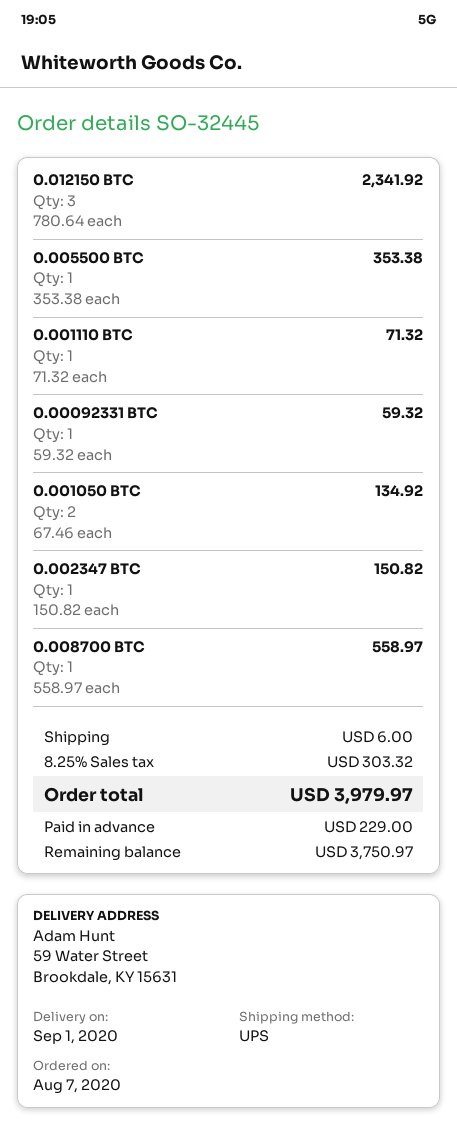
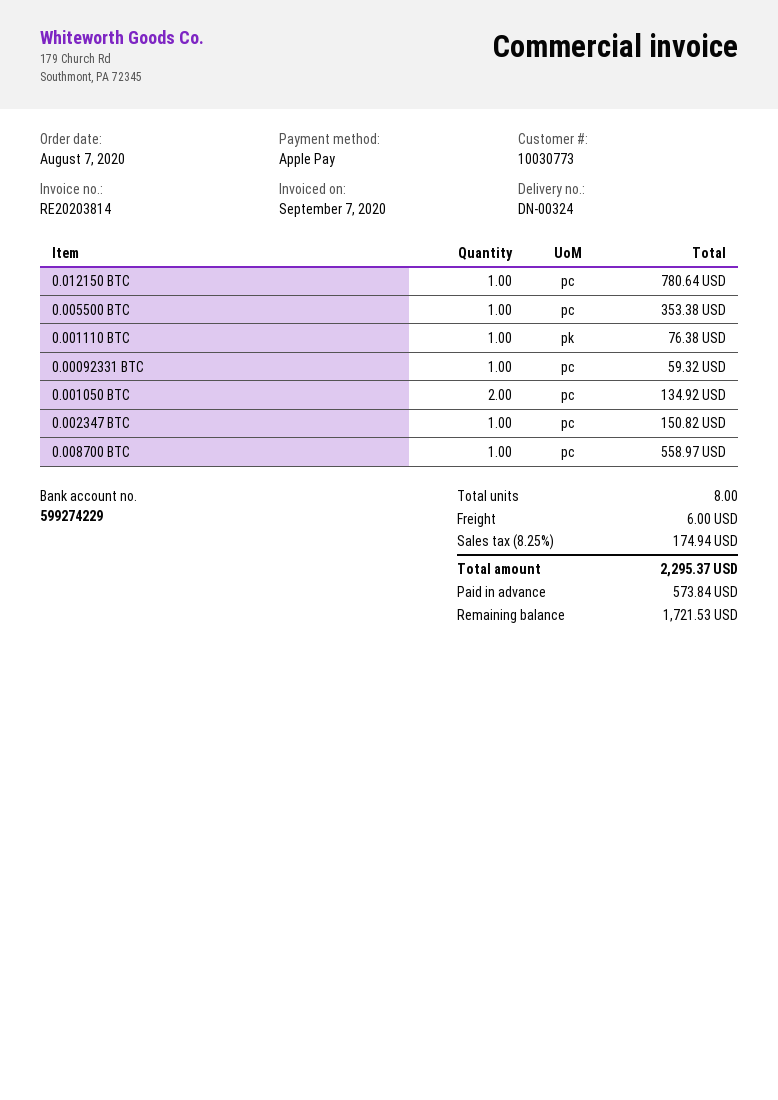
0.012150 BTC: 3 for 2341.92 -> 1 for 780.64
0.001110 BTC: 1 for 71.32 -> 1 for 76.38
tax: 8.25% = 303.32 -> 8.25% = 174.94
total: 3979.97 -> 2295.37
deposit: 229.00 -> 573.84
balance: 3750.97 -> 1721.53

